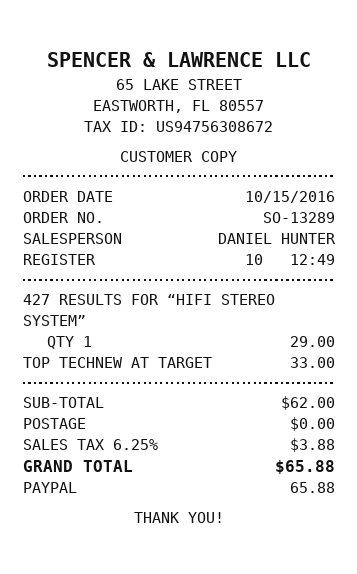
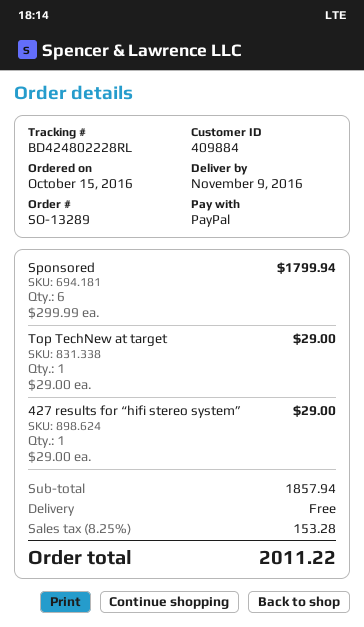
TOP TECHNEW AT TARGET: 1 for 33.00 -> 1 for 29.00
Sponsored: none -> 6 for 1799.94
subtotal: 62.00 -> 1857.94
tax: 6.25% = 3.88 -> 8.25% = 153.28
total: 65.88 -> 2011.22

